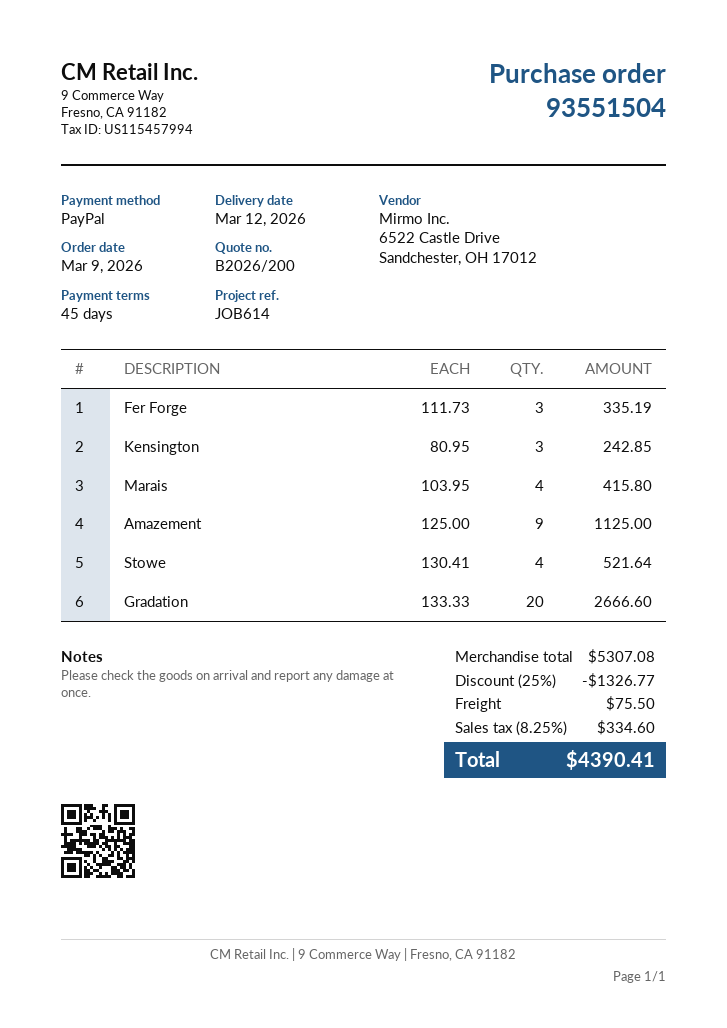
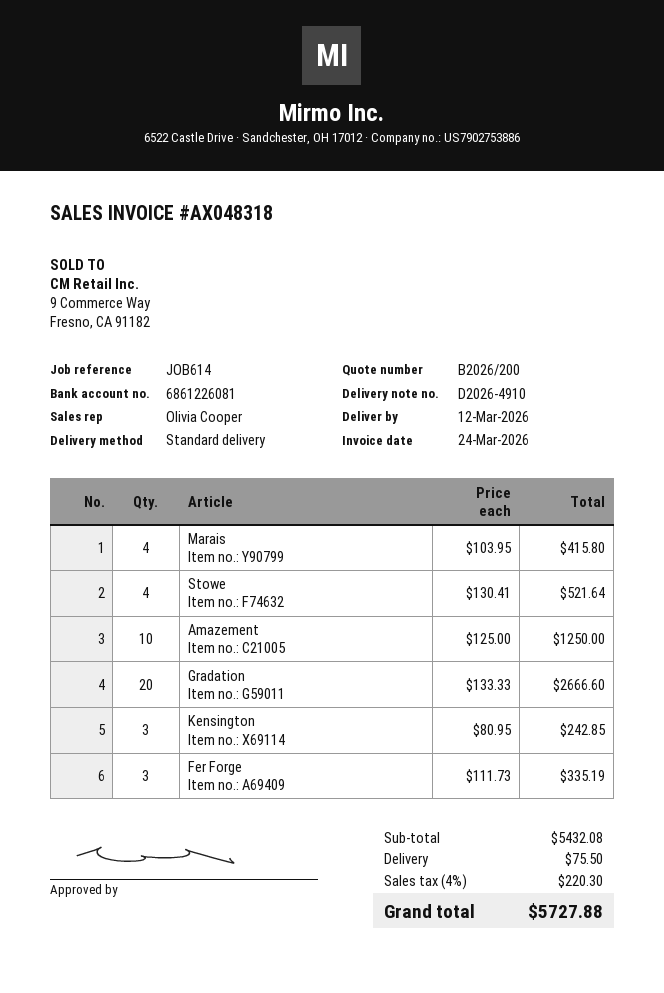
Amazement: 9 x 125.00 = 1125.00 -> 10 x 125.00 = 1250.00
subtotal: 5307.08 -> 5432.08
discount: 25% = 1326.77 -> none
tax: 8.25% = 334.60 -> 4% = 220.30
total: 4390.41 -> 5727.88

